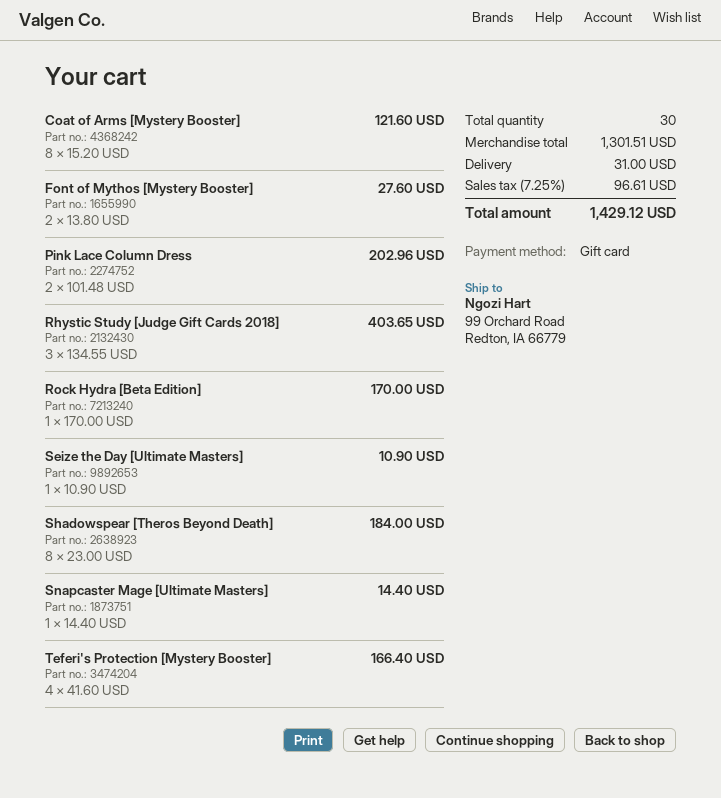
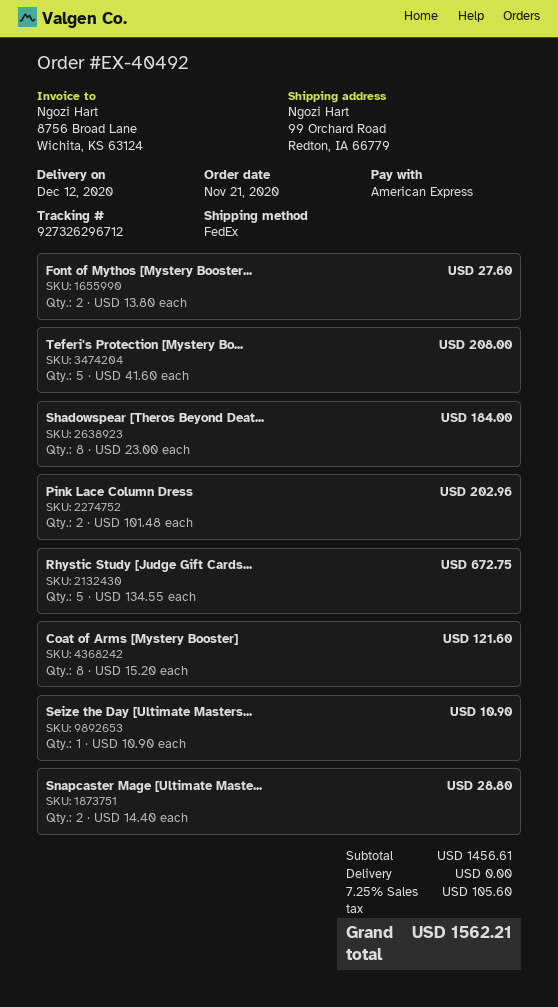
payment method: gift card -> American Express
Rhystic Study [Judge Gift Cards 2018]: 3 x 134.55 = 403.65 -> 5 x 134.55 = 672.75
Rock Hydra [Beta Edition]: 1 x 170.00 = 170.00 -> none
Snapcaster Mage [Ultimate Masters]: 1 x 14.40 = 14.40 -> 2 x 14.40 = 28.80
Teferi's Protection [Mystery Booster]: 4 x 41.60 = 166.40 -> 5 x 41.60 = 208.00
subtotal: 1301.51 -> 1456.61
shipping: 31.00 -> 0.00
tax: 7.25% = 96.61 -> 7.25% = 105.60
total: 1429.12 -> 1562.21

